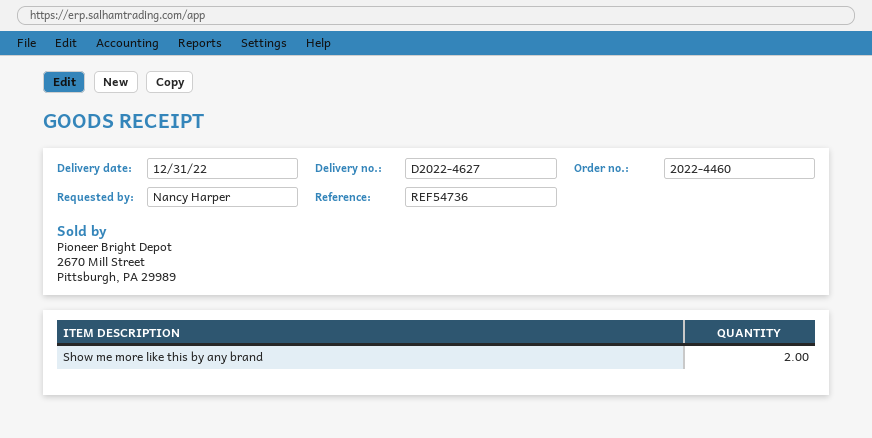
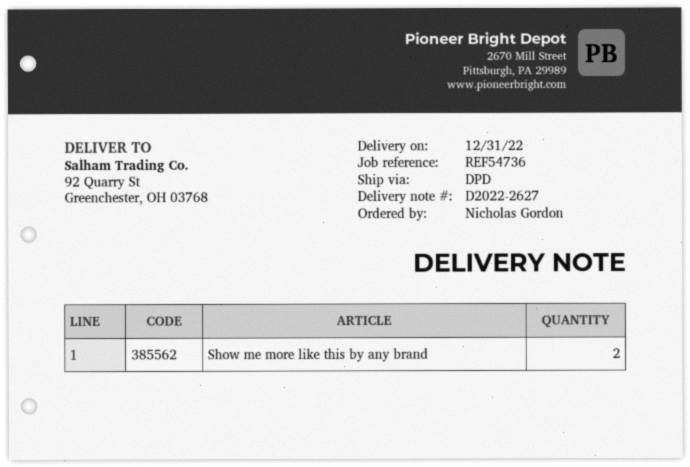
delivery note number: D2022-4627 -> D2022-2627
ordered by: Nancy Harper -> Nicholas Gordon

